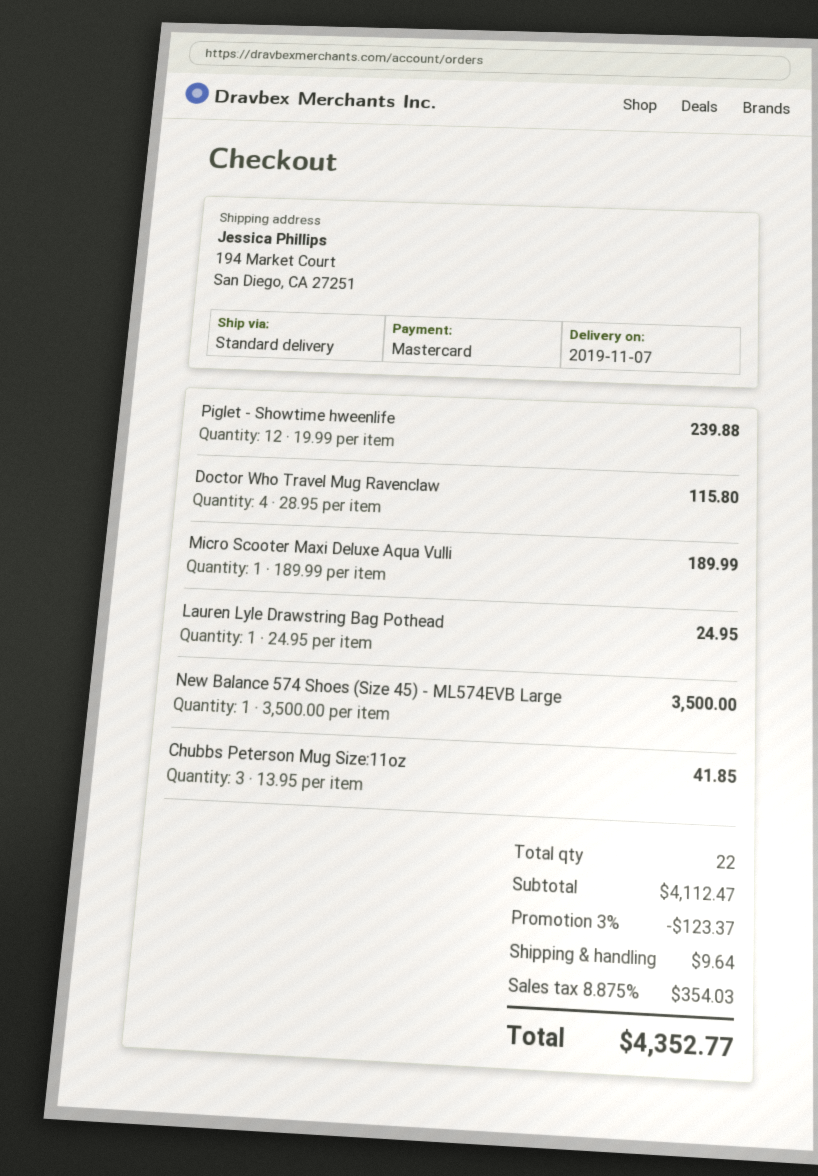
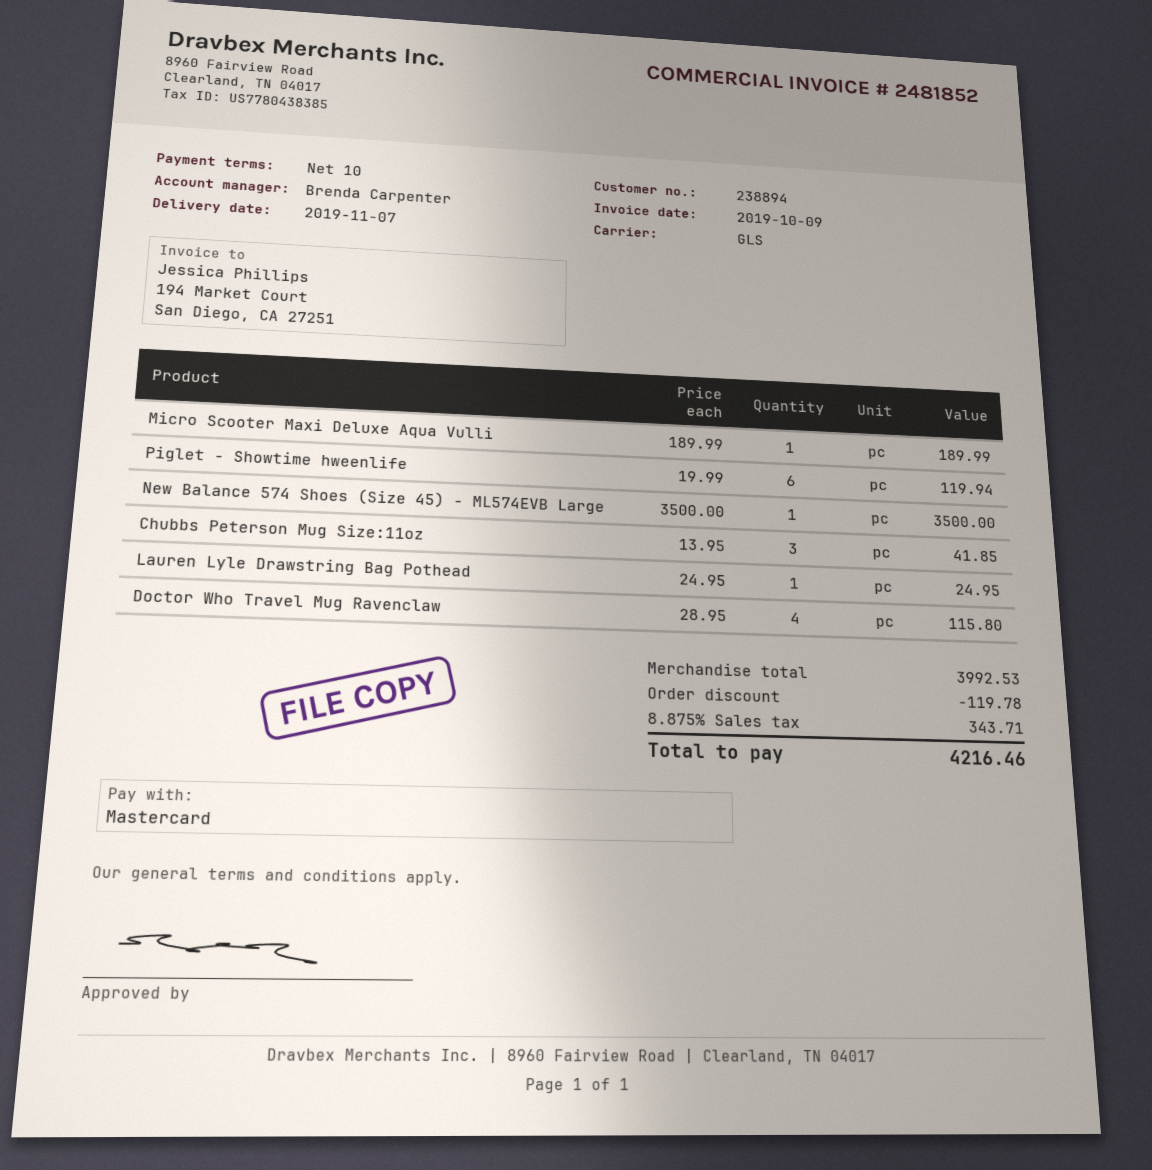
shipping method: standard -> GLS
Piglet - Showtime hweenlife: 12 x 19.99 = 239.88 -> 6 x 19.99 = 119.94
subtotal: 4112.47 -> 3992.53
discount: 123.37 -> 119.78
shipping: 9.64 -> none
tax: 8.875% = 354.03 -> 8.875% = 343.71
total: 4352.77 -> 4216.46

